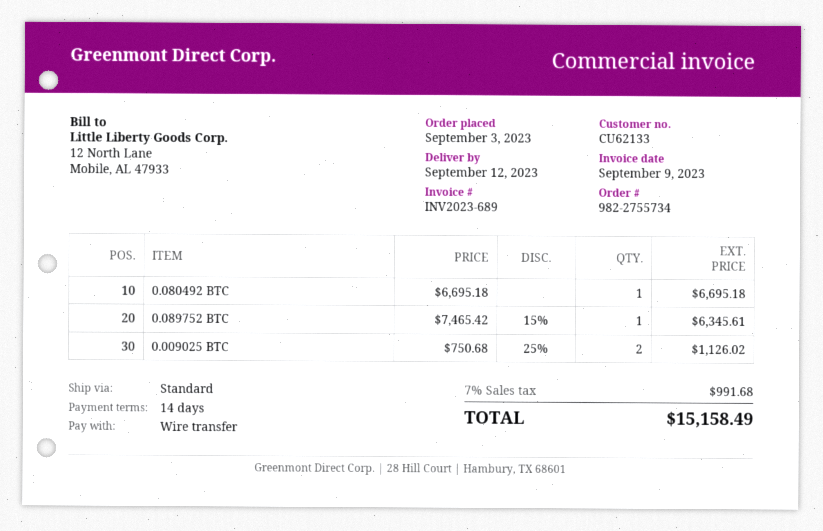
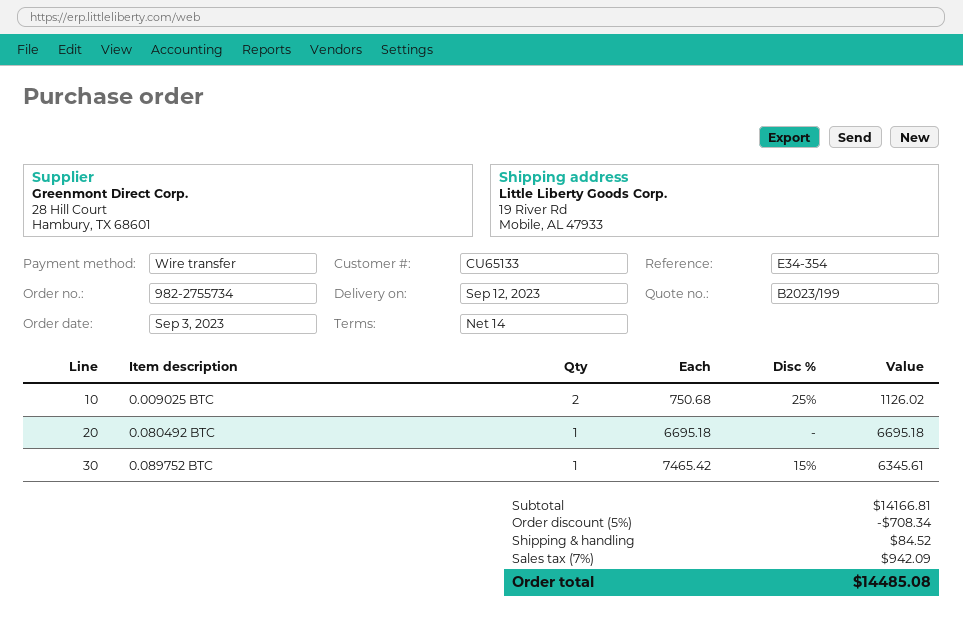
customer number: CU62133 -> CU65133
discount: none -> 5% = 708.34
shipping: none -> 84.52
tax: 7% = 991.68 -> 7% = 942.09
total: 15158.49 -> 14485.08

